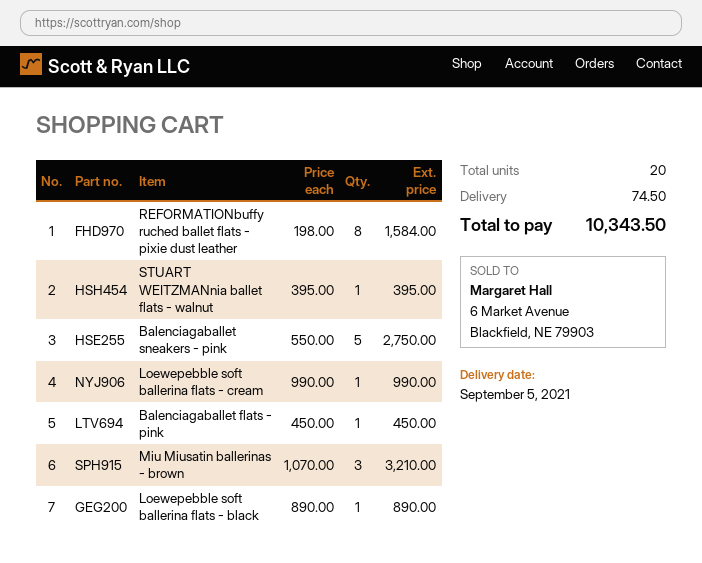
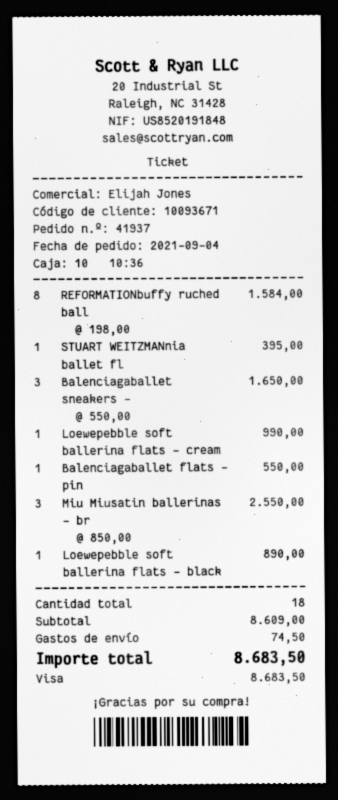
Balenciagaballet sneakers - pink: 5 x 550.00 = 2750.00 -> 3 x 550.00 = 1650.00
Balenciagaballet flats - pink: 1 x 450.00 = 450.00 -> 1 x 550.00 = 550.00
Miu Miusatin ballerinas - brown: 3 x 1070.00 = 3210.00 -> 3 x 850.00 = 2550.00
total quantity: 20 -> 18
total: 10343.50 -> 8683.50

